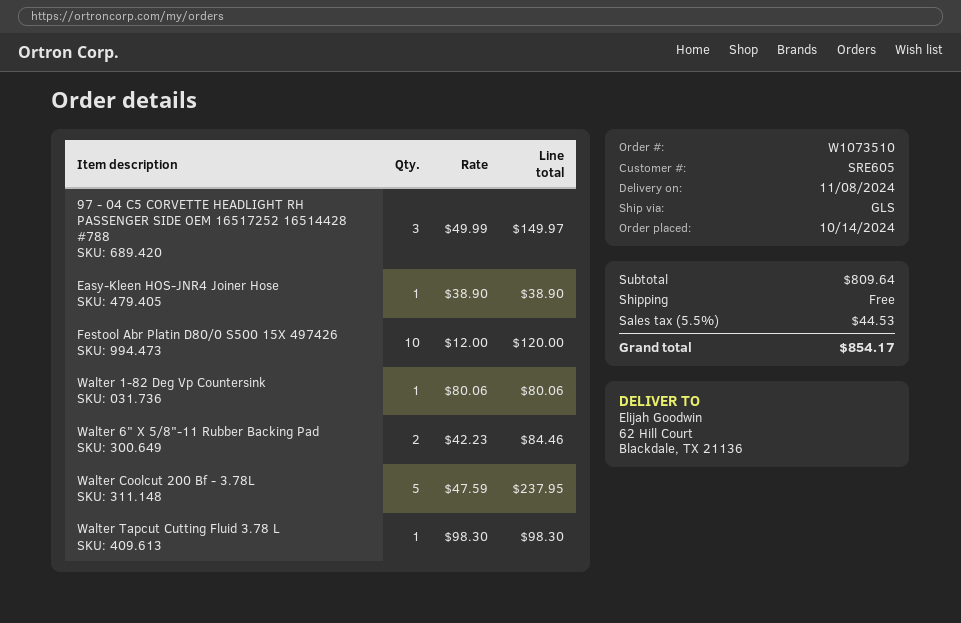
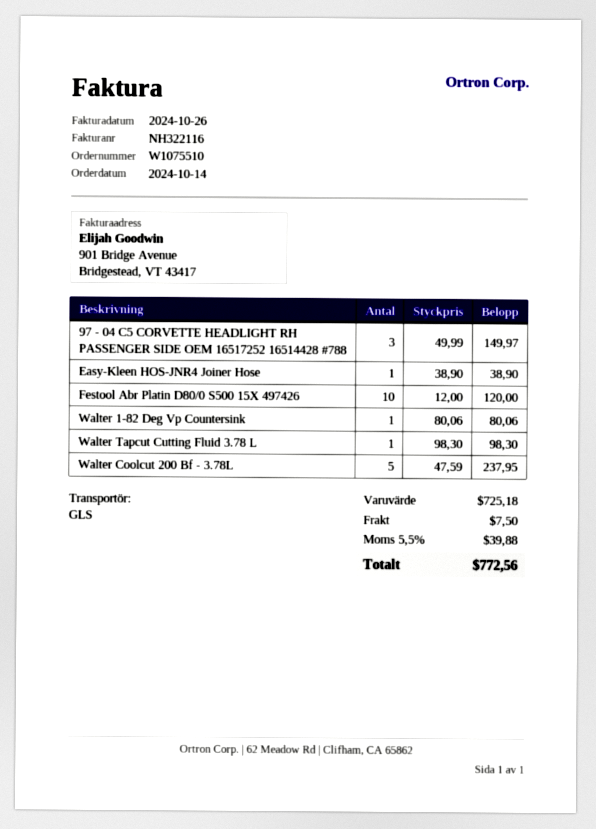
order number: W1073510 -> W1075510
Walter 6" X 5/8"-11 Rubber Backing Pad: 2 x 42.23 = 84.46 -> none
subtotal: 809.64 -> 725.18
shipping: 0.00 -> 7.50
tax: 5.5% = 44.53 -> 5.5% = 39.88
total: 854.17 -> 772.56

